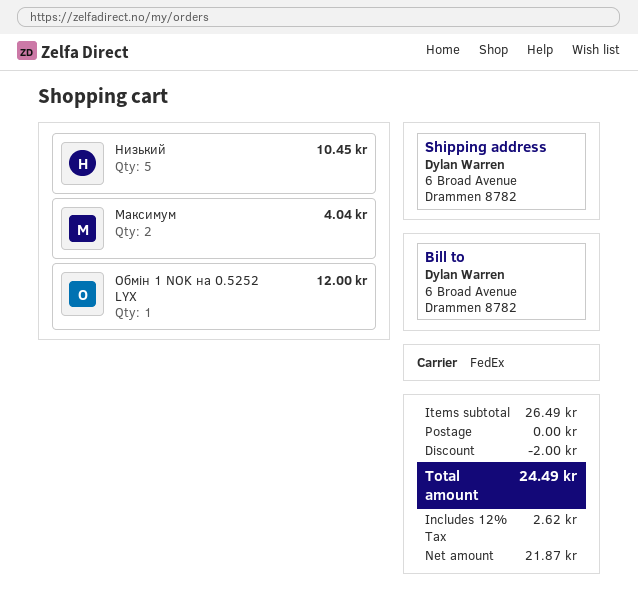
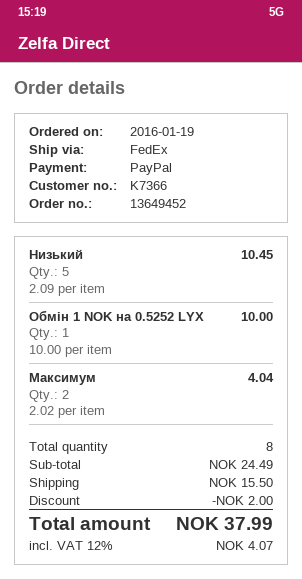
Обмін 1 NOK на 0.5252 LYX: 1 for 12.00 -> 1 for 10.00
subtotal: 26.49 -> 24.49
shipping: 0.00 -> 15.50
tax: 12% = 2.62 -> 12% = 4.07
total: 24.49 -> 37.99

